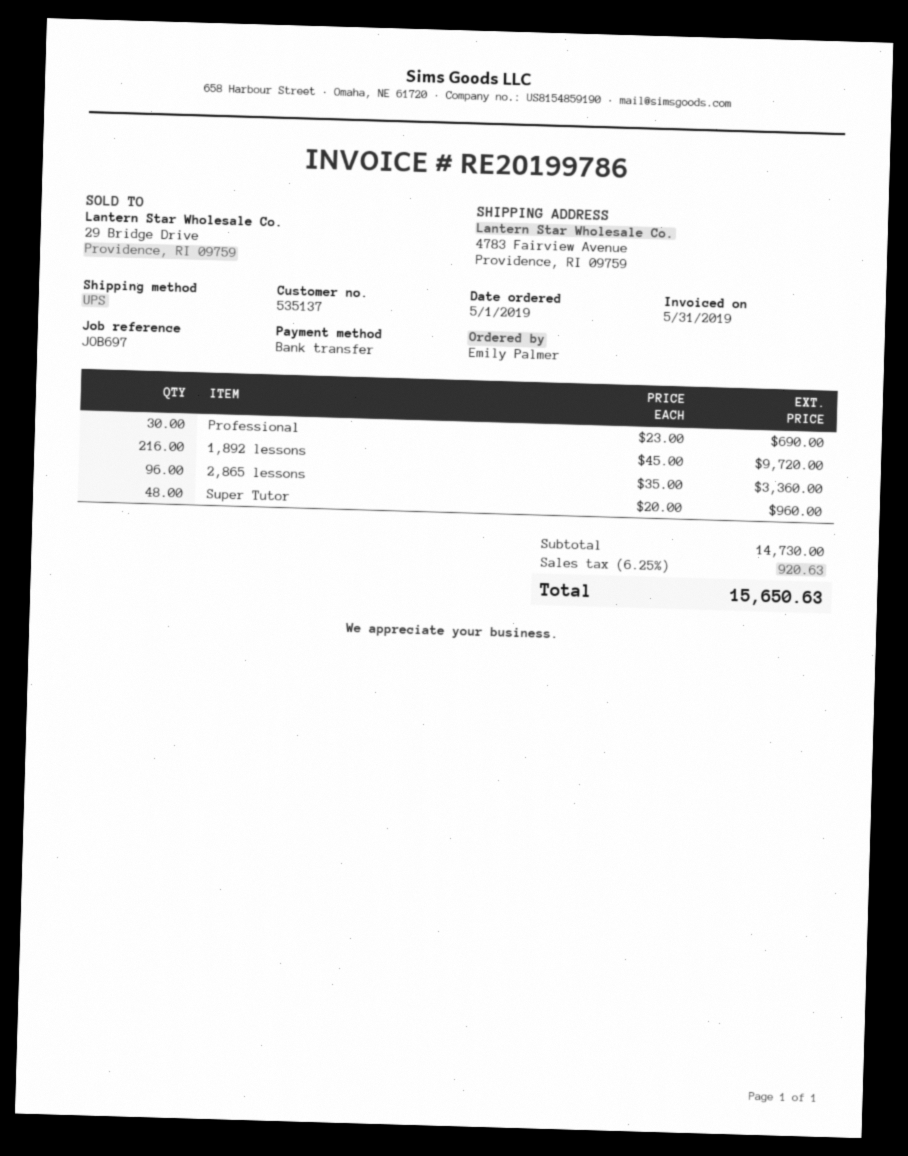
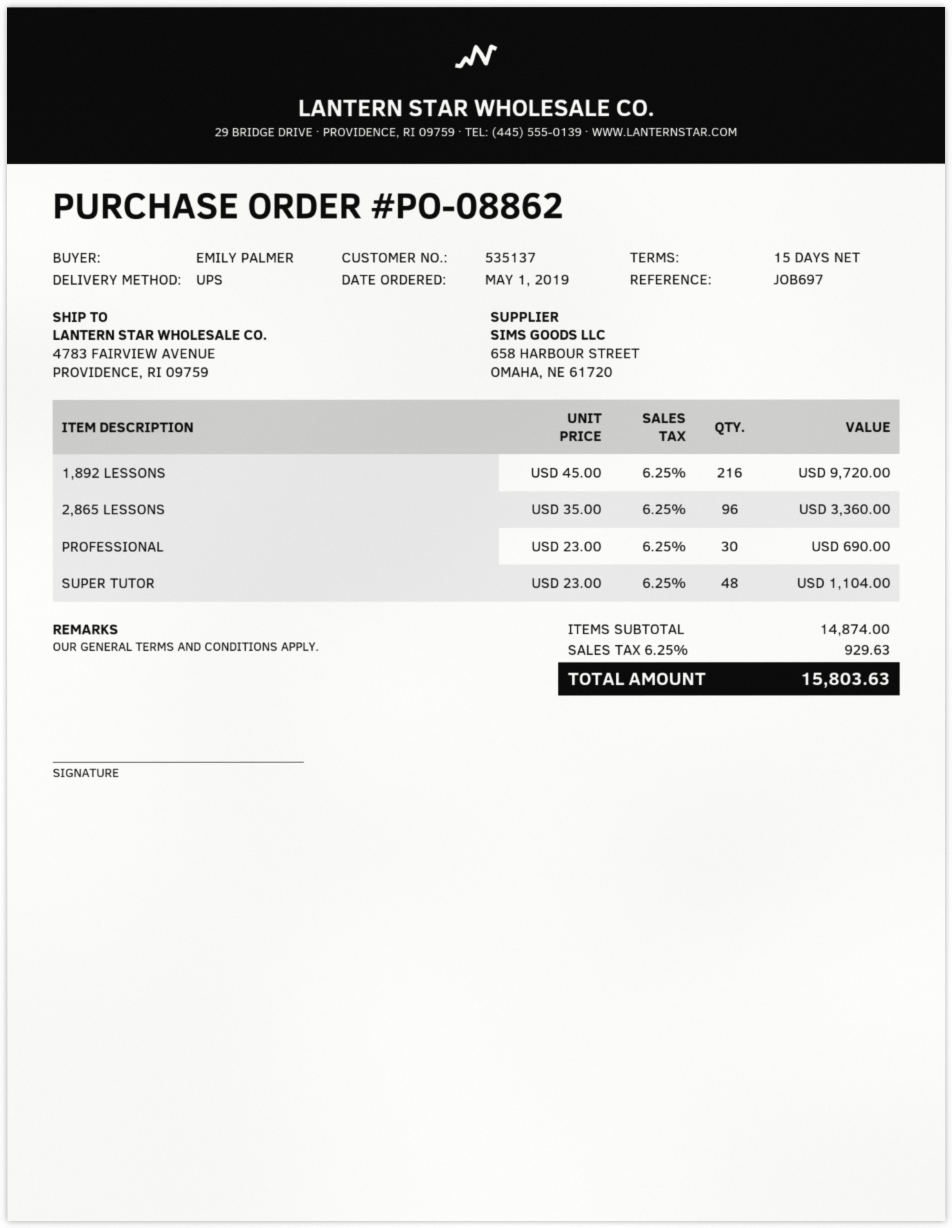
Super Tutor: 48 x 20.00 = 960.00 -> 48 x 23.00 = 1104.00
subtotal: 14730.00 -> 14874.00
tax: 6.25% = 920.63 -> 6.25% = 929.63
total: 15650.63 -> 15803.63

